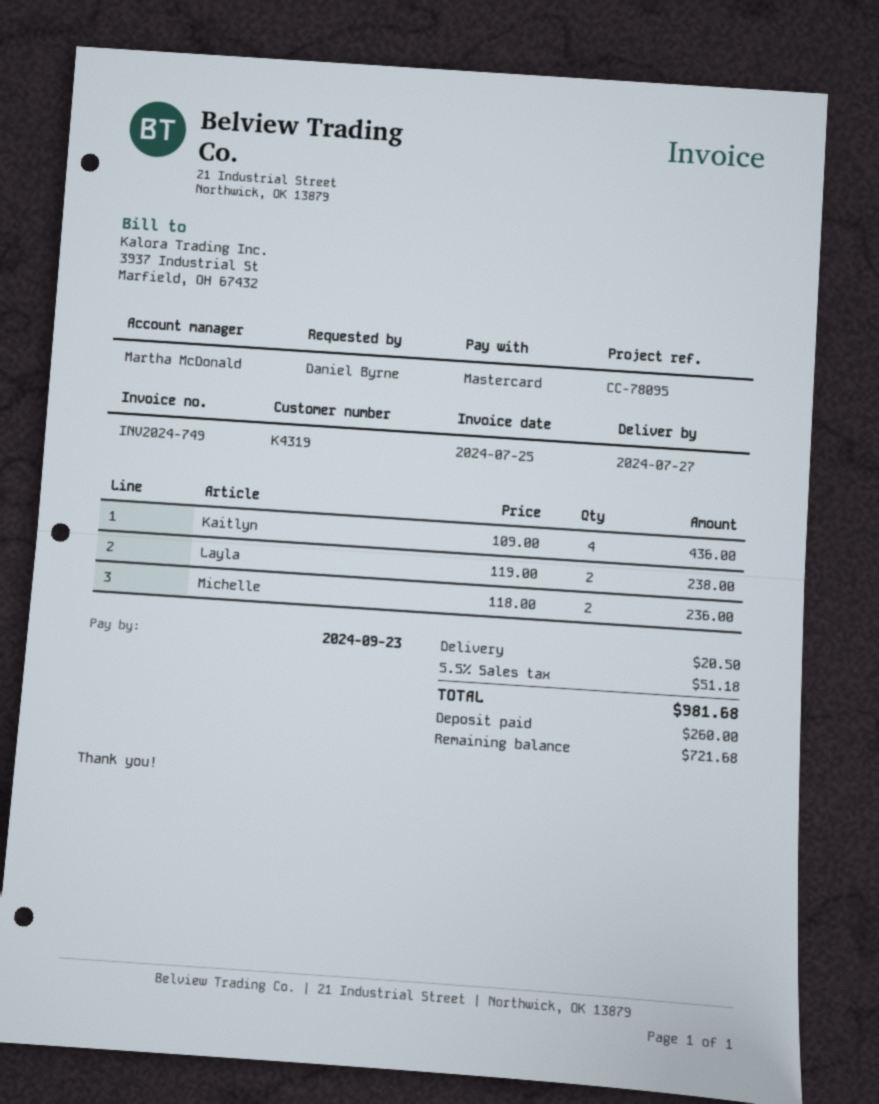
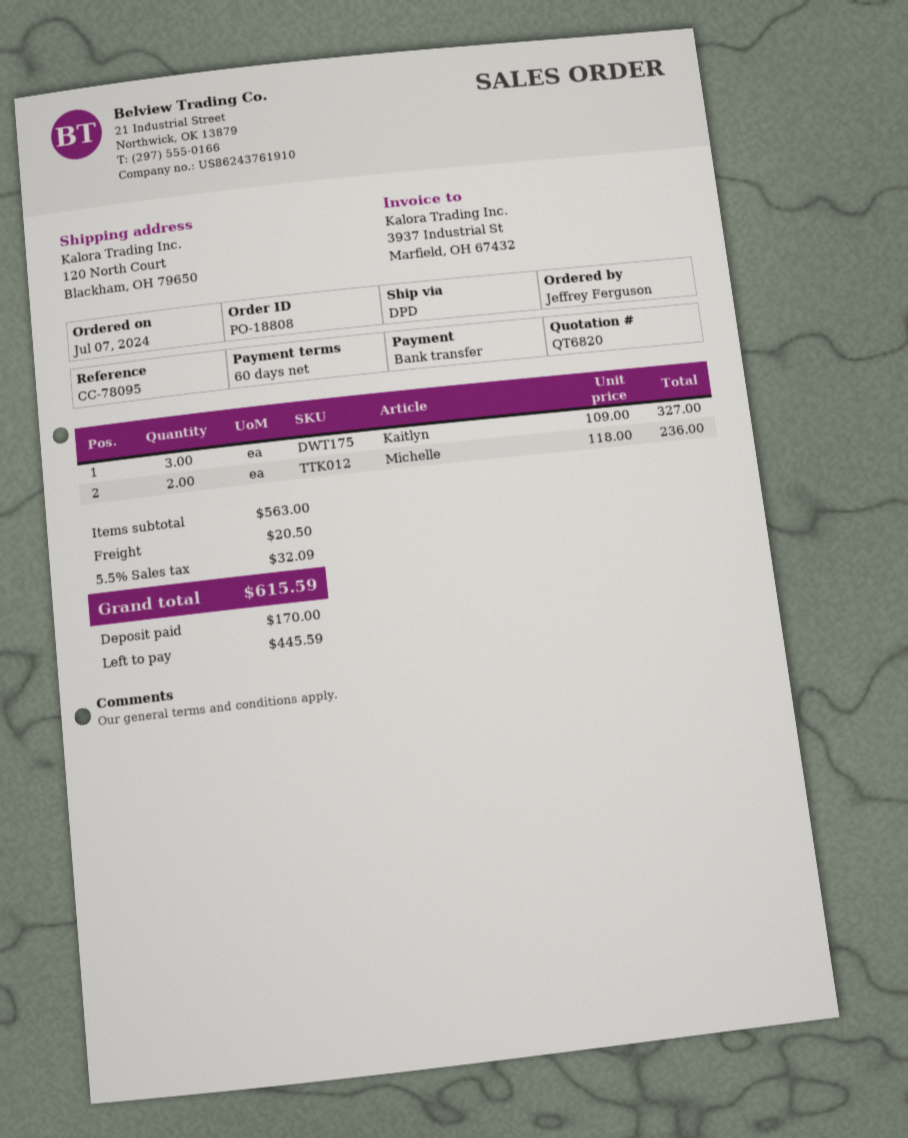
ordered by: Daniel Byrne -> Jeffrey Ferguson
payment method: Mastercard -> bank transfer
Kaitlyn: 4 x 109.00 = 436.00 -> 3 x 109.00 = 327.00
Layla: 2 x 119.00 = 238.00 -> none
tax: 5.5% = 51.18 -> 5.5% = 32.09
total: 981.68 -> 615.59
deposit: 260.00 -> 170.00
balance: 721.68 -> 445.59

